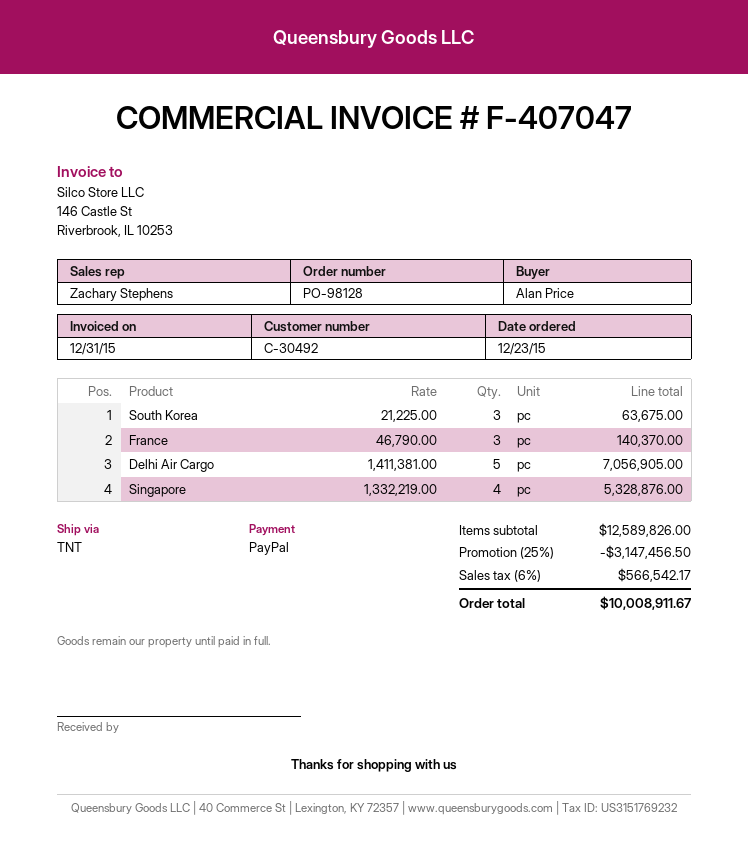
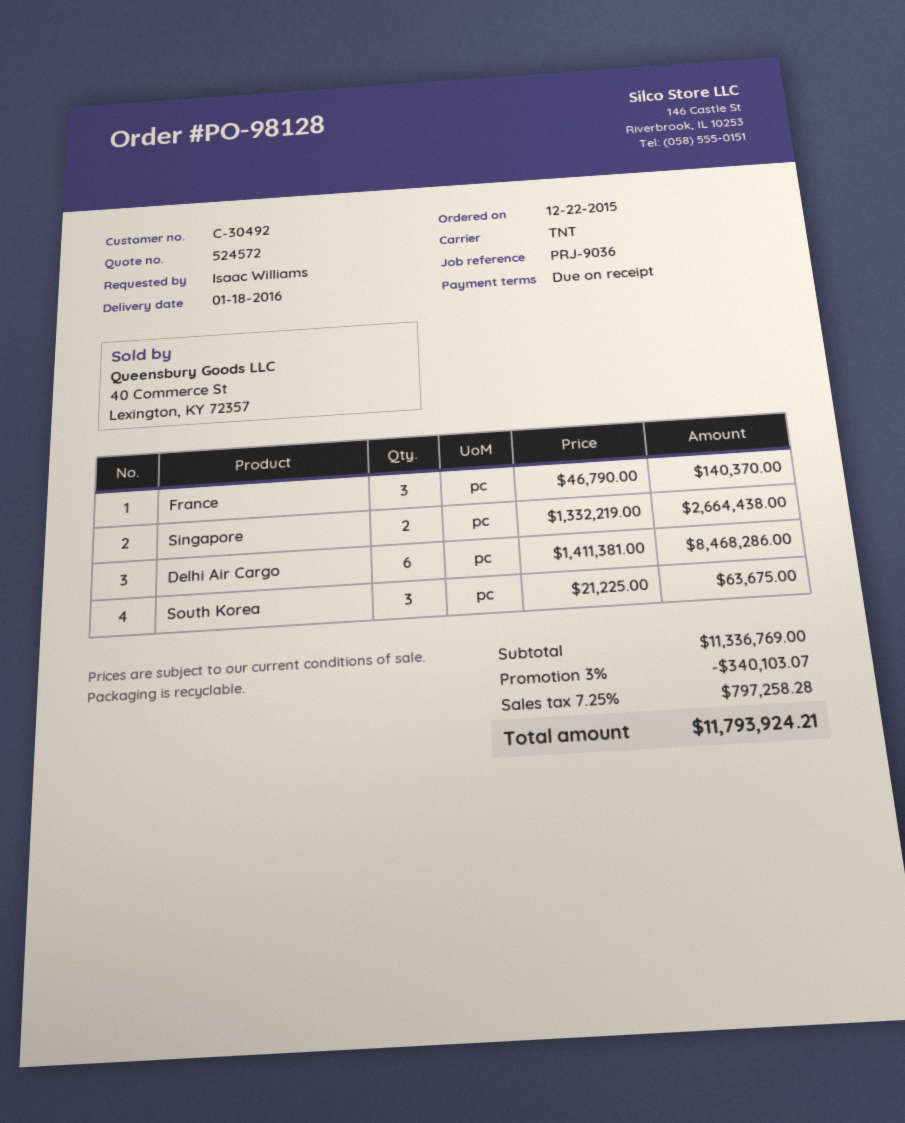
order date: 2015-12-23 -> 2015-12-22
ordered by: Alan Price -> Isaac Williams
Delhi Air Cargo: 5 x 1411381.00 = 7056905.00 -> 6 x 1411381.00 = 8468286.00
Singapore: 4 x 1332219.00 = 5328876.00 -> 2 x 1332219.00 = 2664438.00
subtotal: 12589826.00 -> 11336769.00
discount: 25% = 3147456.50 -> 3% = 340103.07
tax: 6% = 566542.17 -> 7.25% = 797258.28
total: 10008911.67 -> 11793924.21

